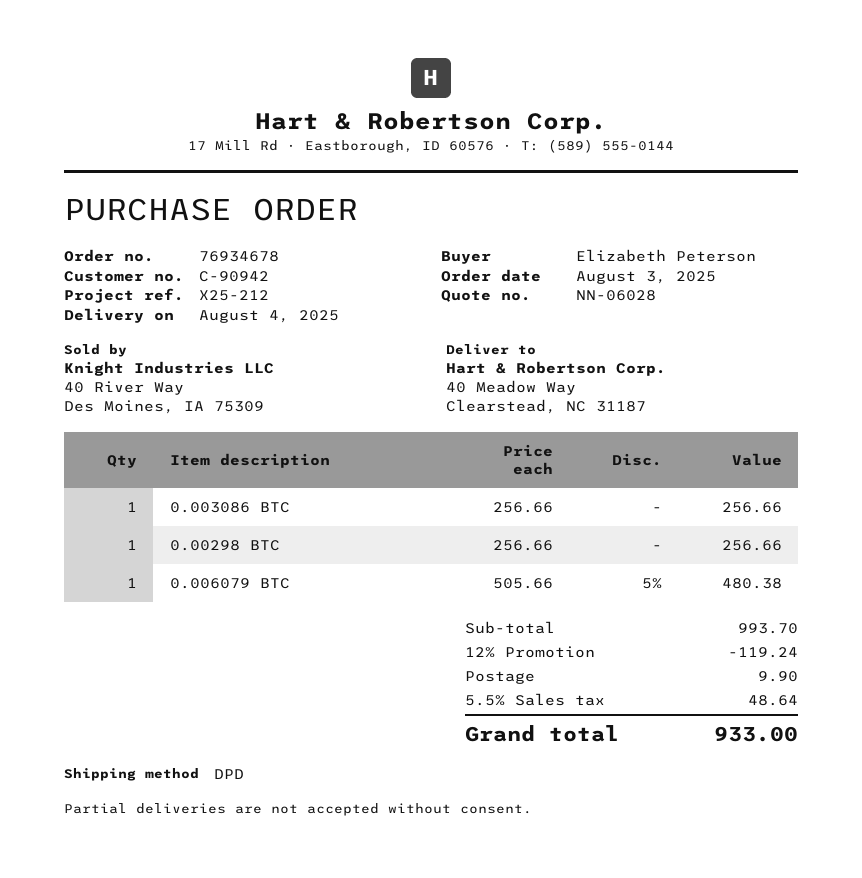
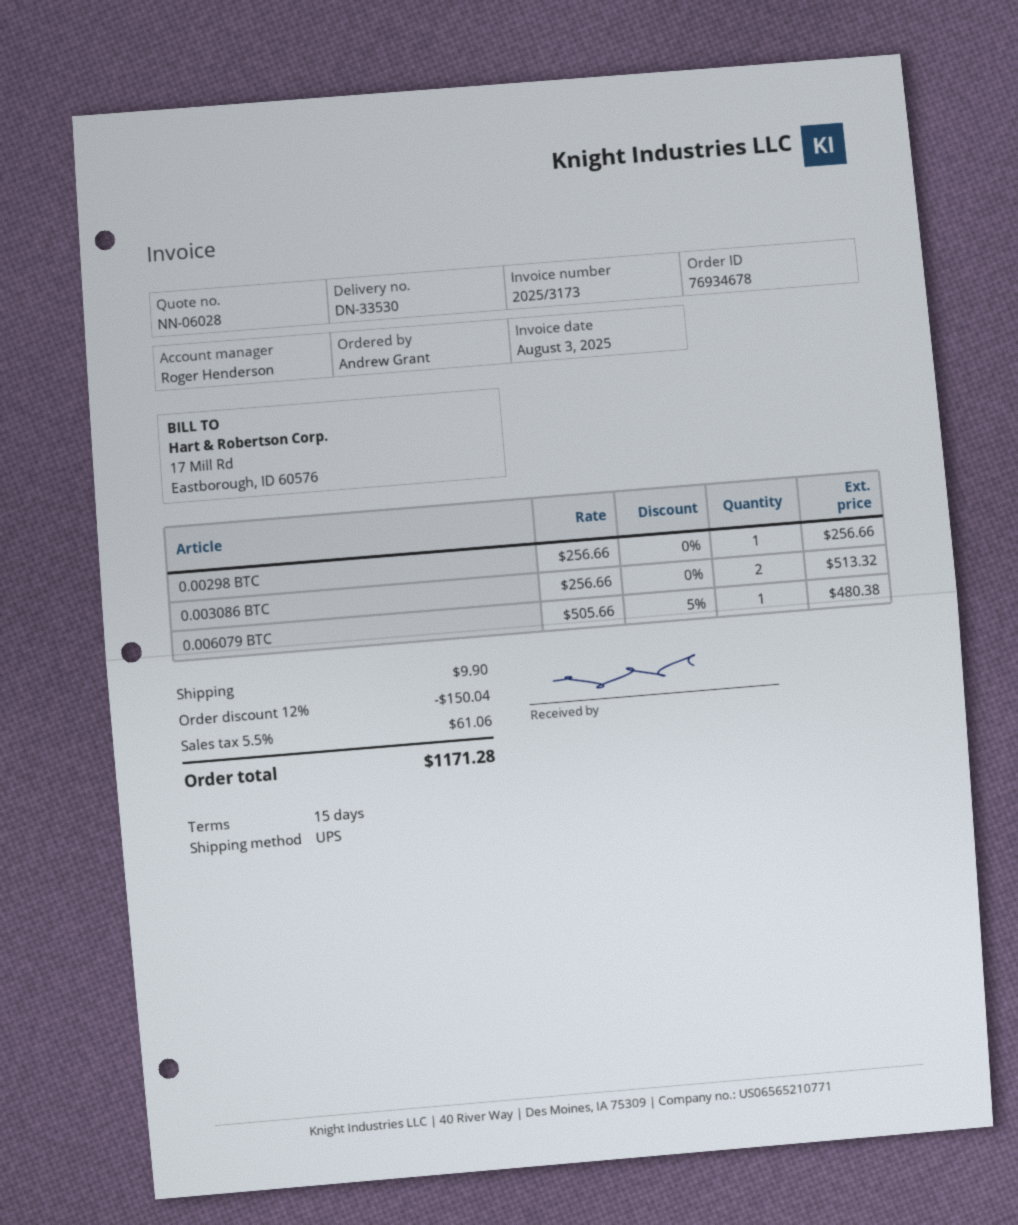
ordered by: Elizabeth Peterson -> Andrew Grant
shipping method: DPD -> UPS
0.003086 BTC: 1 x 256.66 = 256.66 -> 2 x 256.66 = 513.32
discount: 12% = 119.24 -> 12% = 150.04
tax: 5.5% = 48.64 -> 5.5% = 61.06
total: 933.00 -> 1171.28

